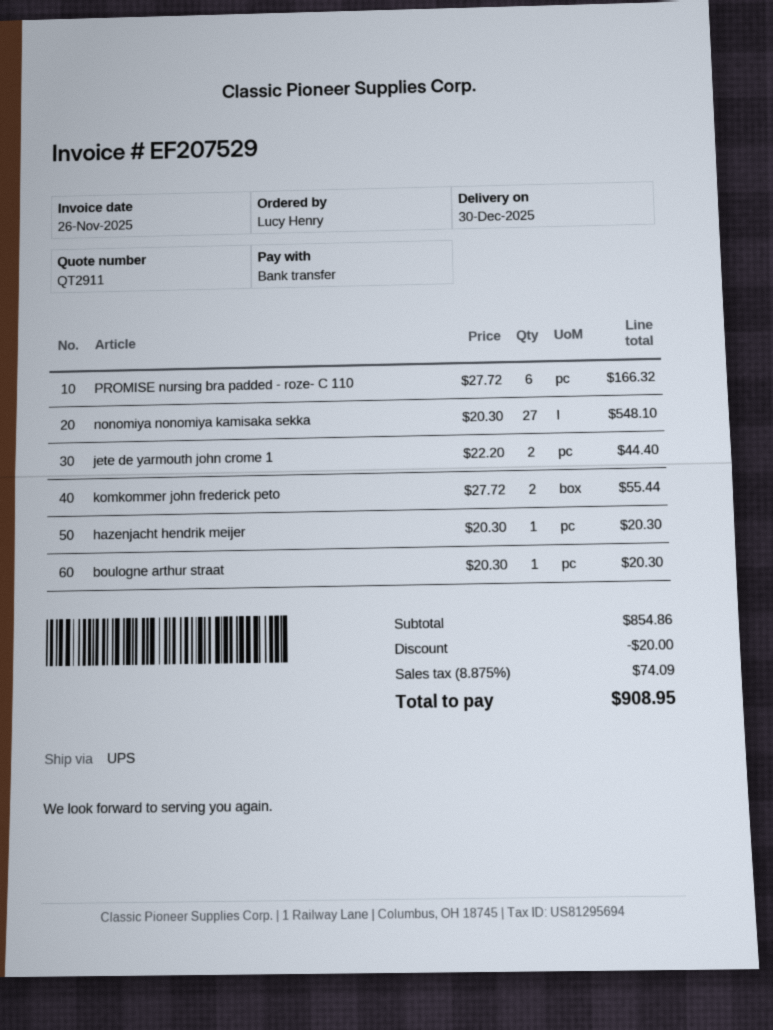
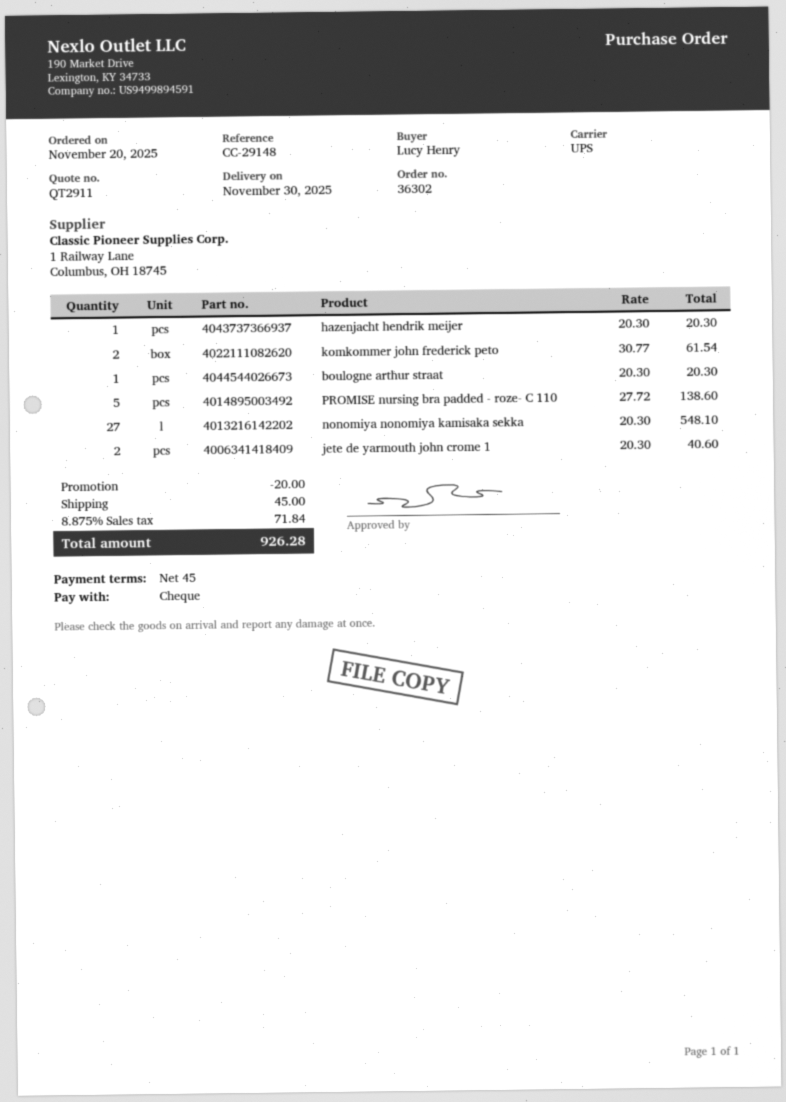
delivery date: 2025-12-30 -> 2025-11-30
payment method: bank transfer -> cheque
PROMISE nursing bra padded - roze- C 110: 6 x 27.72 = 166.32 -> 5 x 27.72 = 138.60
jete de yarmouth john crome 1: 2 x 22.20 = 44.40 -> 2 x 20.30 = 40.60
komkommer john frederick peto: 2 x 27.72 = 55.44 -> 2 x 30.77 = 61.54
shipping: none -> 45.00
tax: 8.875% = 74.09 -> 8.875% = 71.84
total: 908.95 -> 926.28

